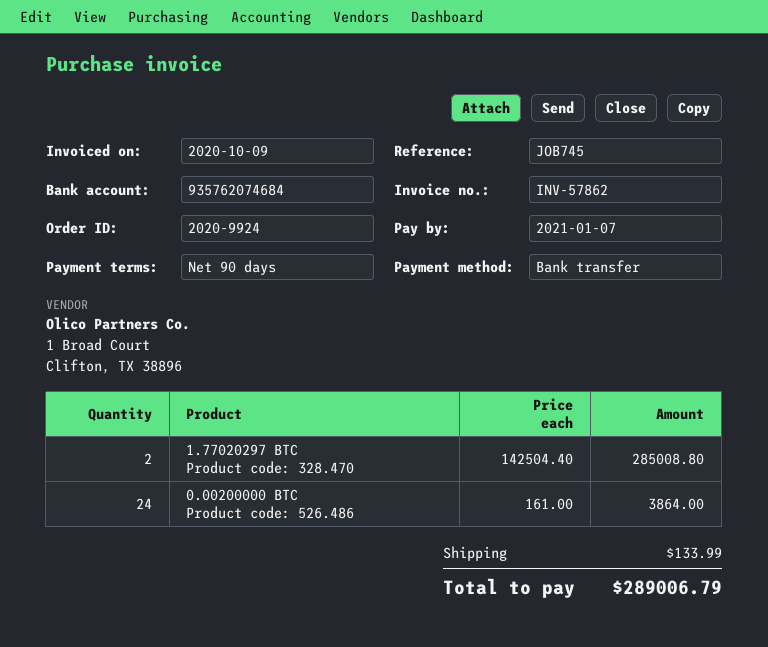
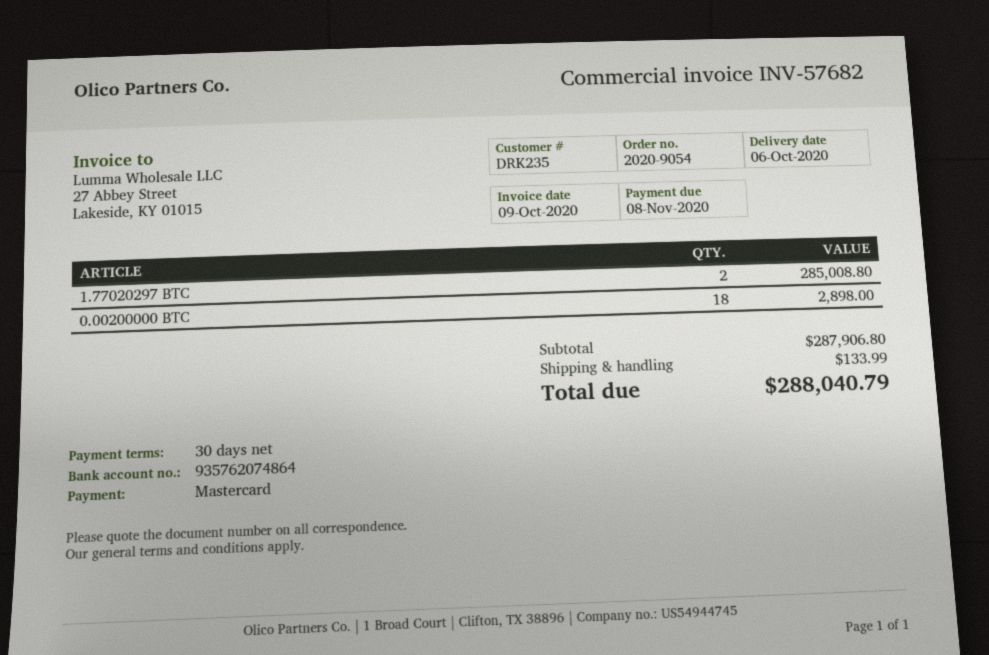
order number: 2020-9924 -> 2020-9054
invoice number: INV-57862 -> INV-57682
payment terms: 90 days -> 30 days
due date: 2021-01-07 -> 2020-11-08
payment method: bank transfer -> Mastercard
bank account: 935762074684 -> 935762074864
0.00200000 BTC: 24 for 3864.00 -> 18 for 2898.00
total: 289006.79 -> 288040.79

